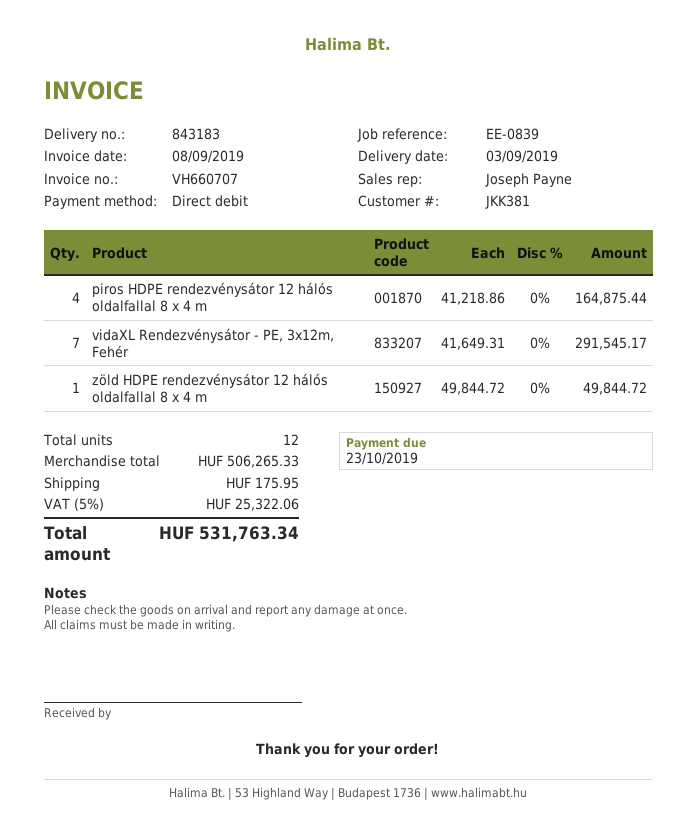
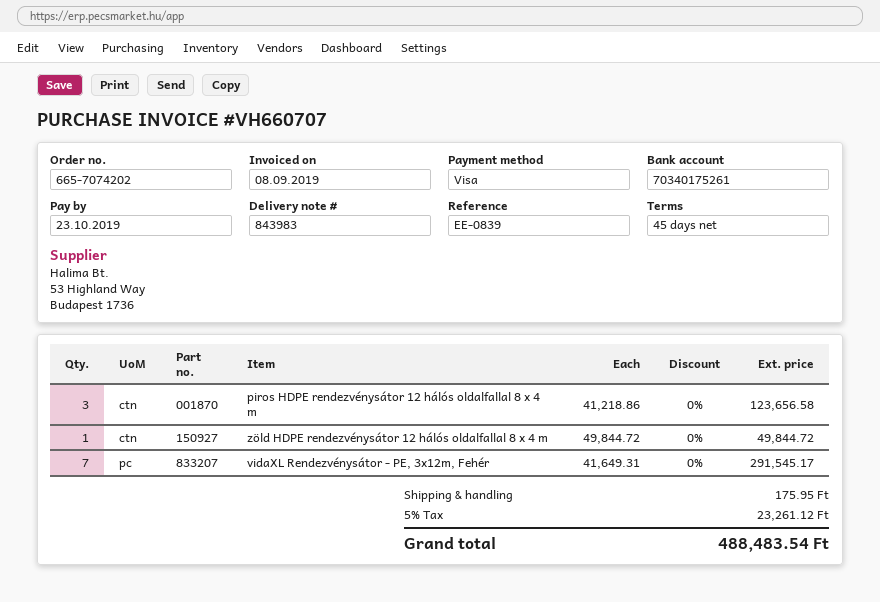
delivery note number: 843183 -> 843983
payment method: direct debit -> Visa
piros HDPE rendezvénysátor 12 hálós oldalfallal 8 x 4 m: 4 x 41218.86 = 164875.44 -> 3 x 41218.86 = 123656.58
tax: 5% = 25322.06 -> 5% = 23261.12
total: 531763.34 -> 488483.54

